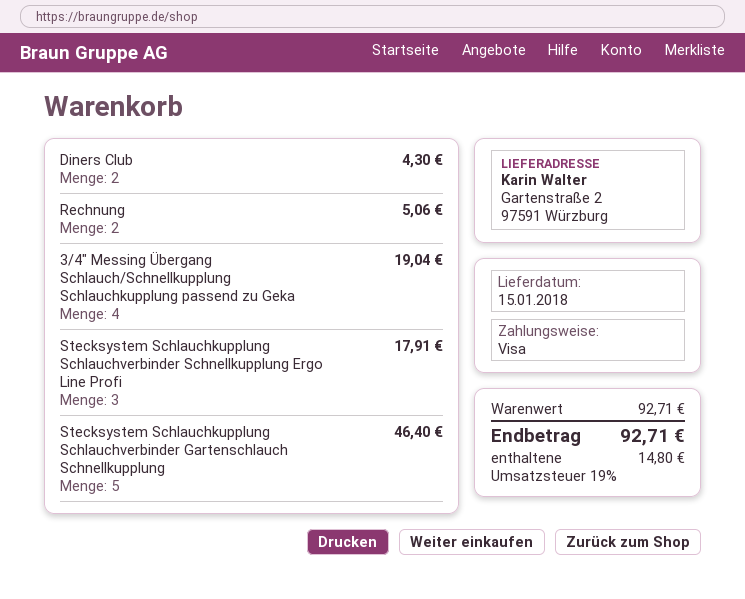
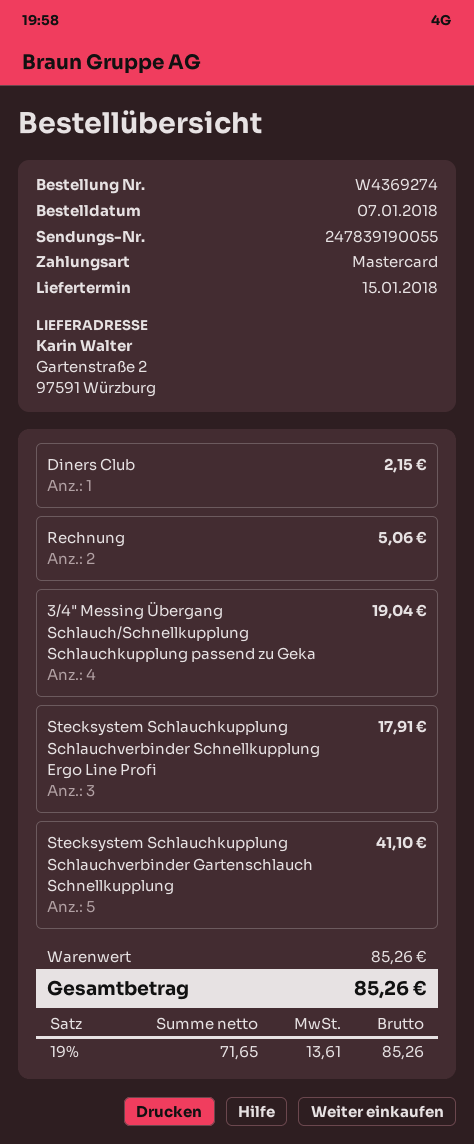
payment method: Visa -> Mastercard
Diners Club: 2 for 4.30 -> 1 for 2.15
Stecksystem Schlauchkupplung Schlauchverbinder Gartenschlauch Schnellkupplung: 5 for 46.40 -> 5 for 41.10
subtotal: 92.71 -> 85.26
tax: 19% = 14.80 -> 19% = 13.61
total: 92.71 -> 85.26

